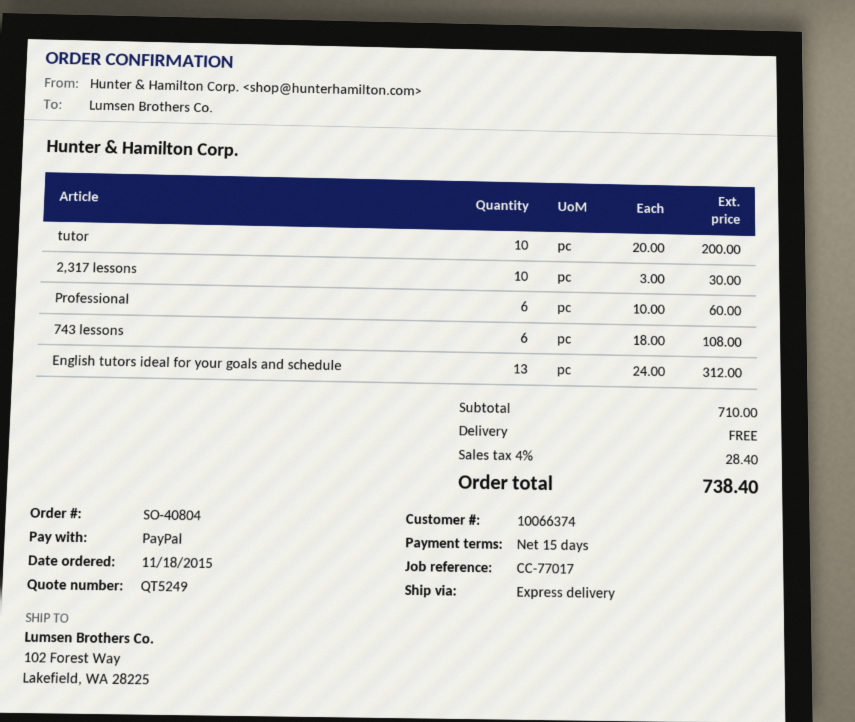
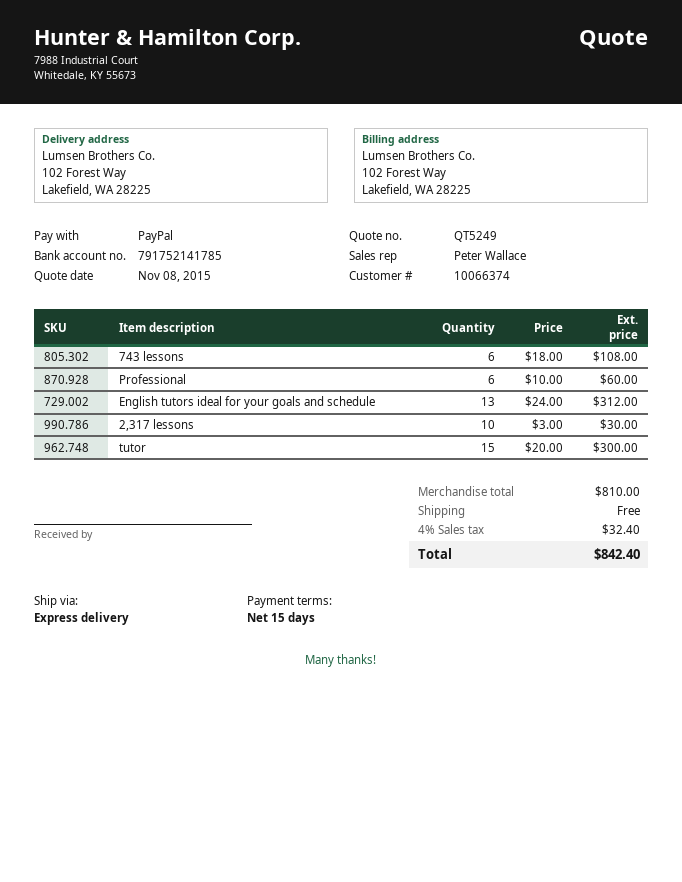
tutor: 10 x 20.00 = 200.00 -> 15 x 20.00 = 300.00
subtotal: 710.00 -> 810.00
tax: 4% = 28.40 -> 4% = 32.40
total: 738.40 -> 842.40

